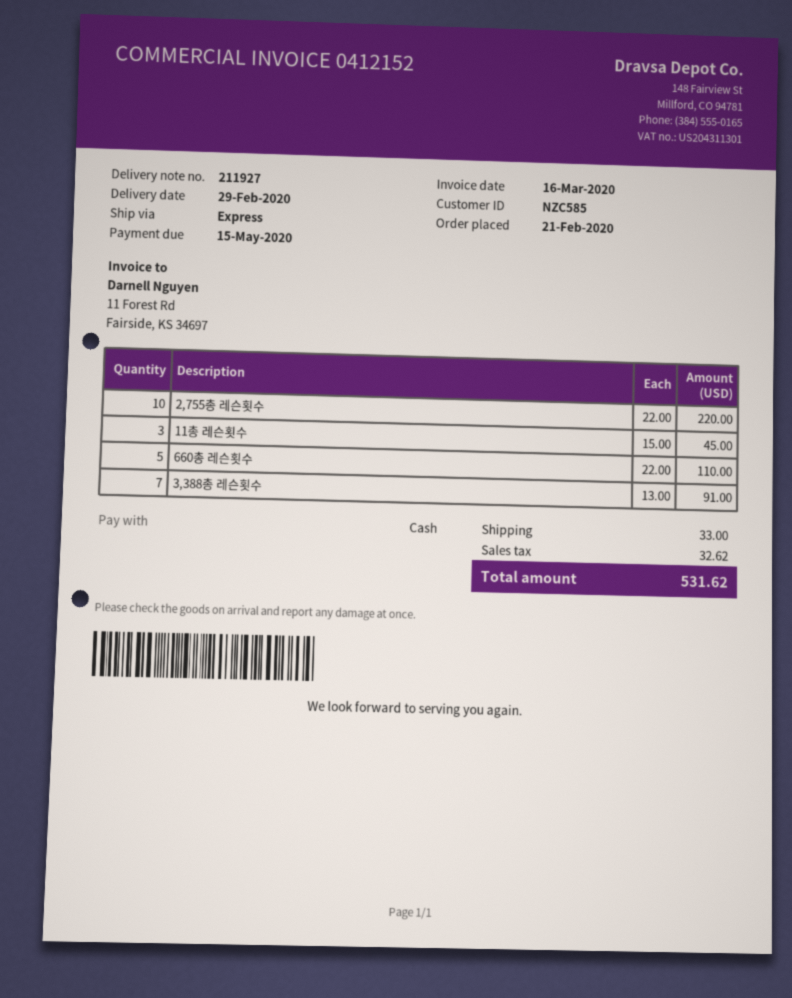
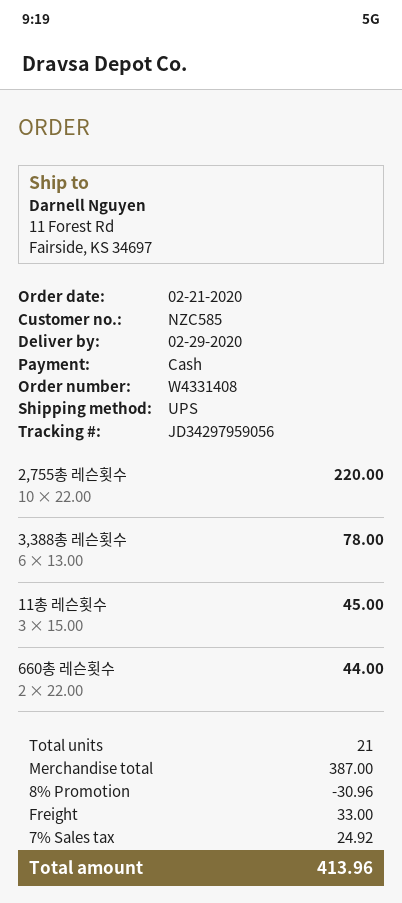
shipping method: express -> UPS
660총 레슨횟수: 5 x 22.00 = 110.00 -> 2 x 22.00 = 44.00
3,388총 레슨횟수: 7 x 13.00 = 91.00 -> 6 x 13.00 = 78.00
discount: none -> 8% = 30.96
tax: 32.62 -> 24.92
total: 531.62 -> 413.96

